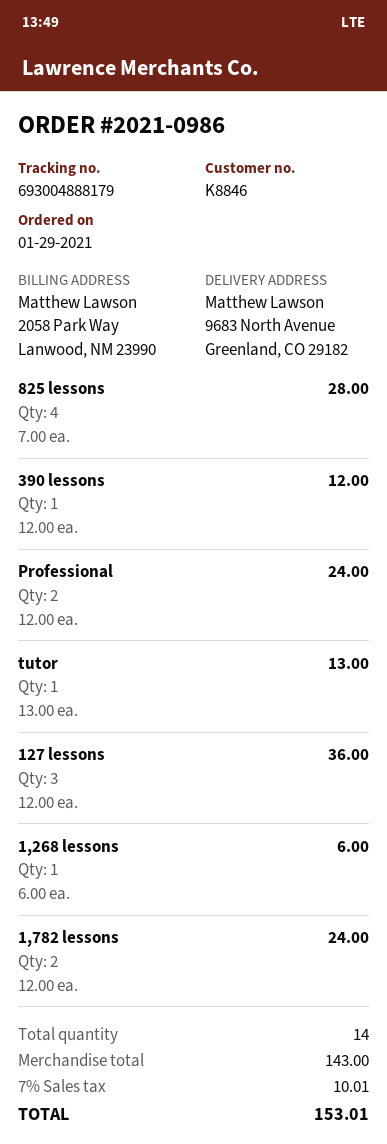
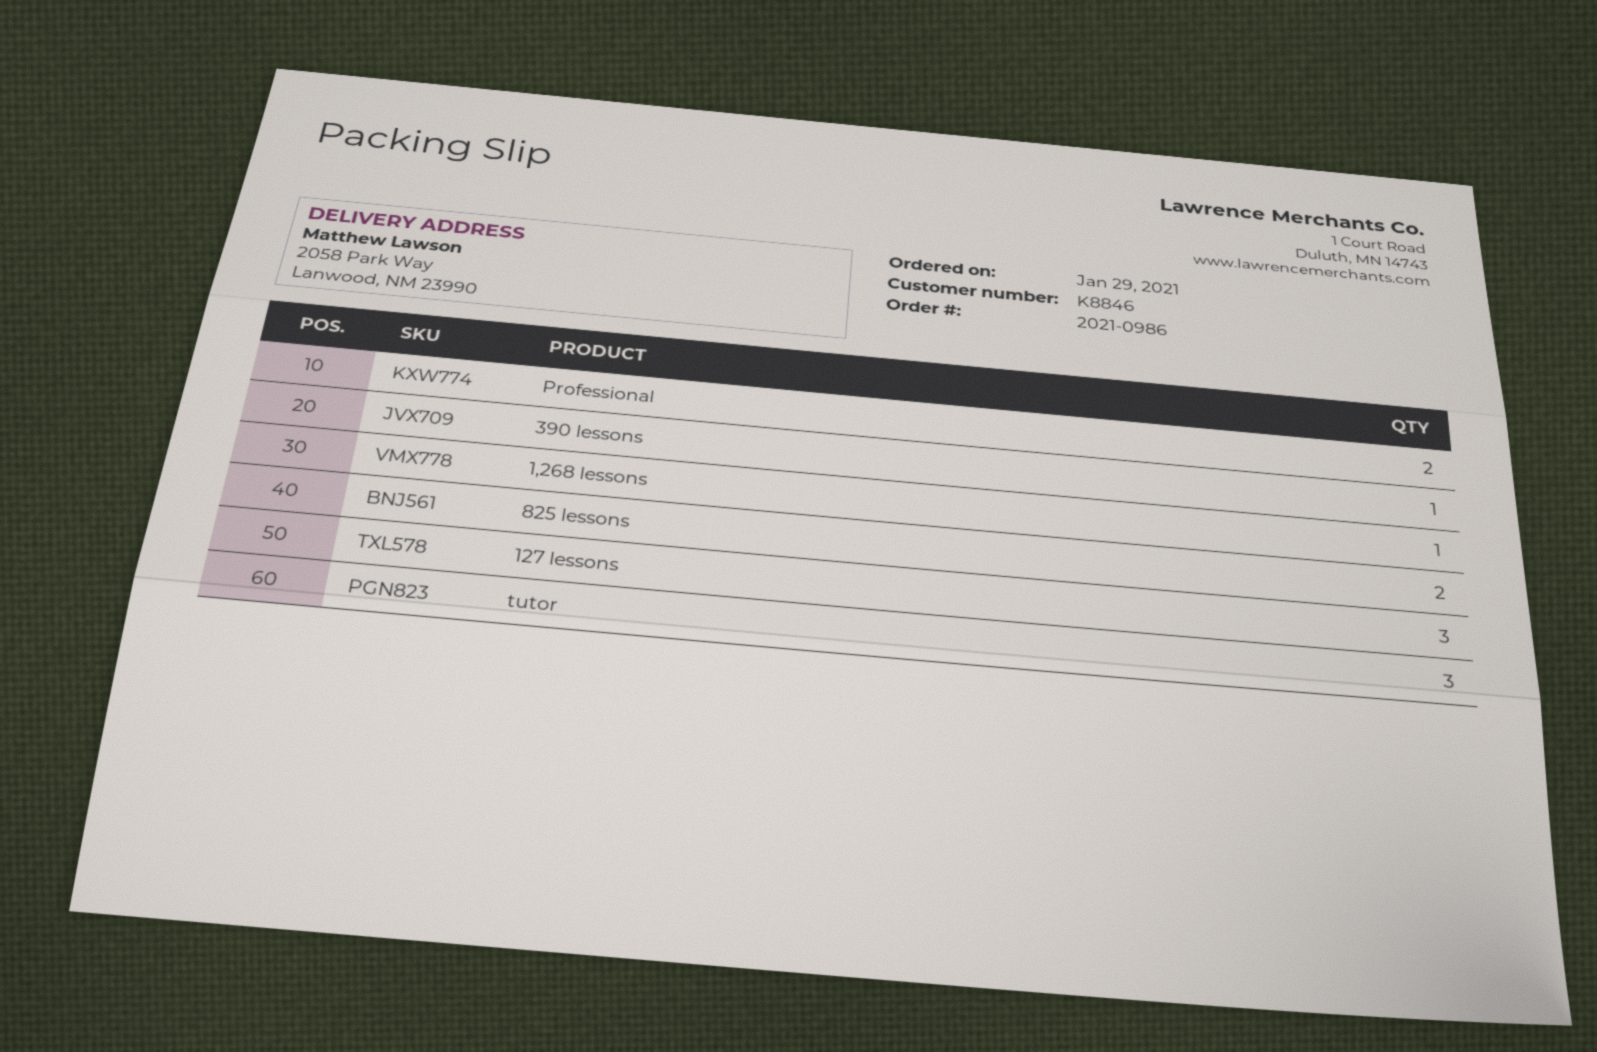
ship to: 9683 North Avenue, Greenland, CO 29182 -> 2058 Park Way, Lanwood, NM 23990
825 lessons: 4 -> 2
tutor: 1 -> 3
1,782 lessons: 2 -> none

